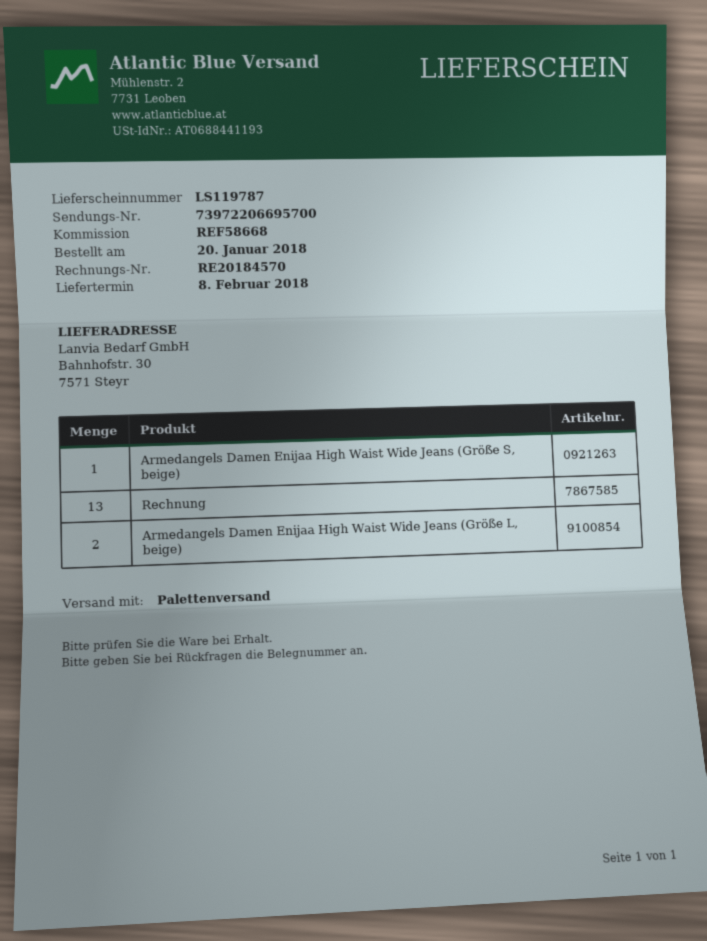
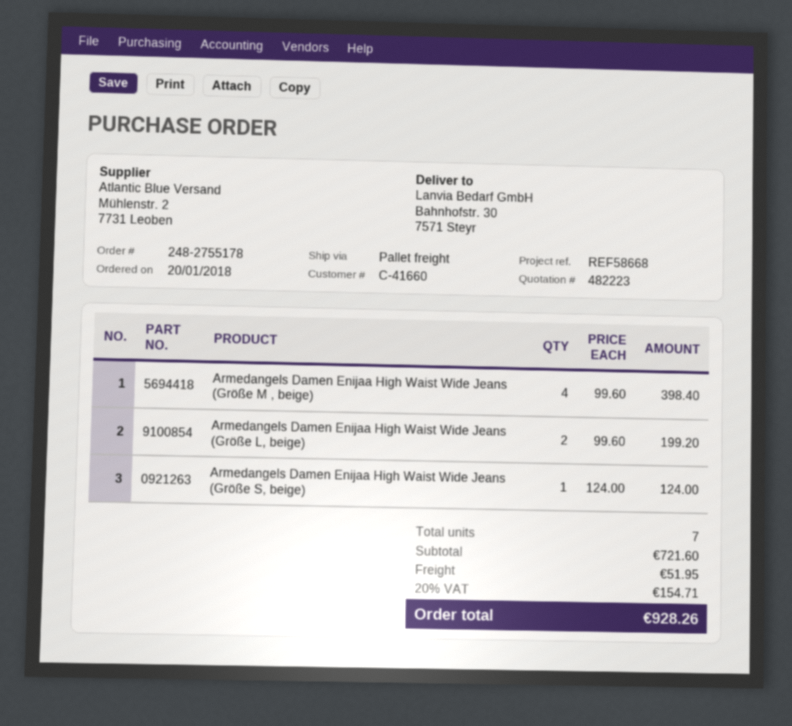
Rechnung: 13 -> none
Armedangels Damen Enijaa High Waist Wide Jeans (Größe M , beige): none -> 4

